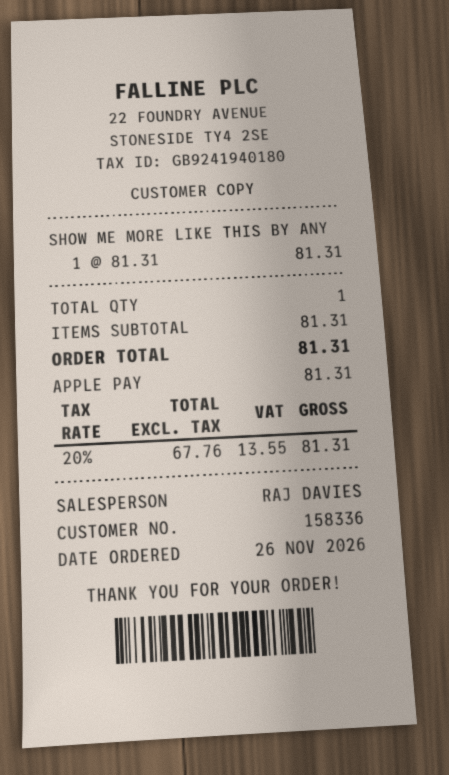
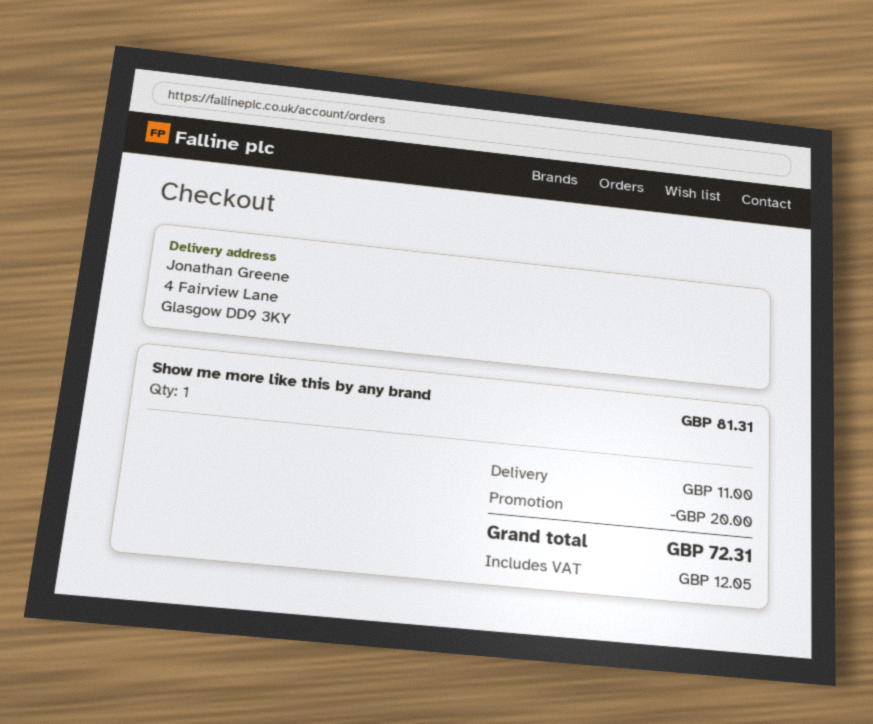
discount: none -> 20.00
shipping: none -> 11.00
tax: 13.55 -> 12.05
total: 81.31 -> 72.31

